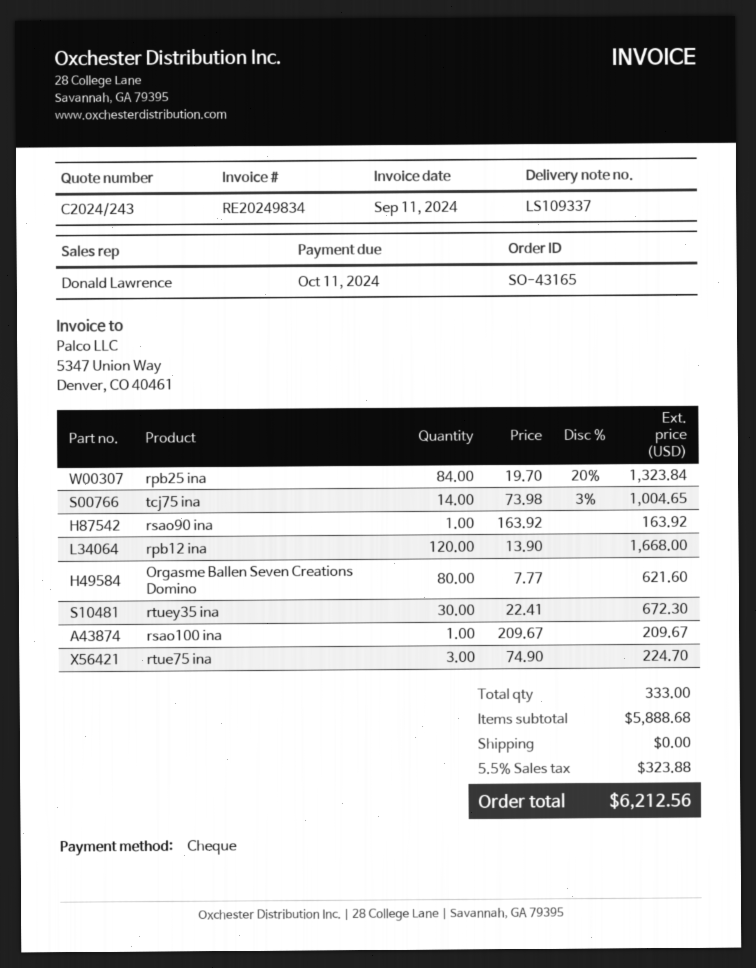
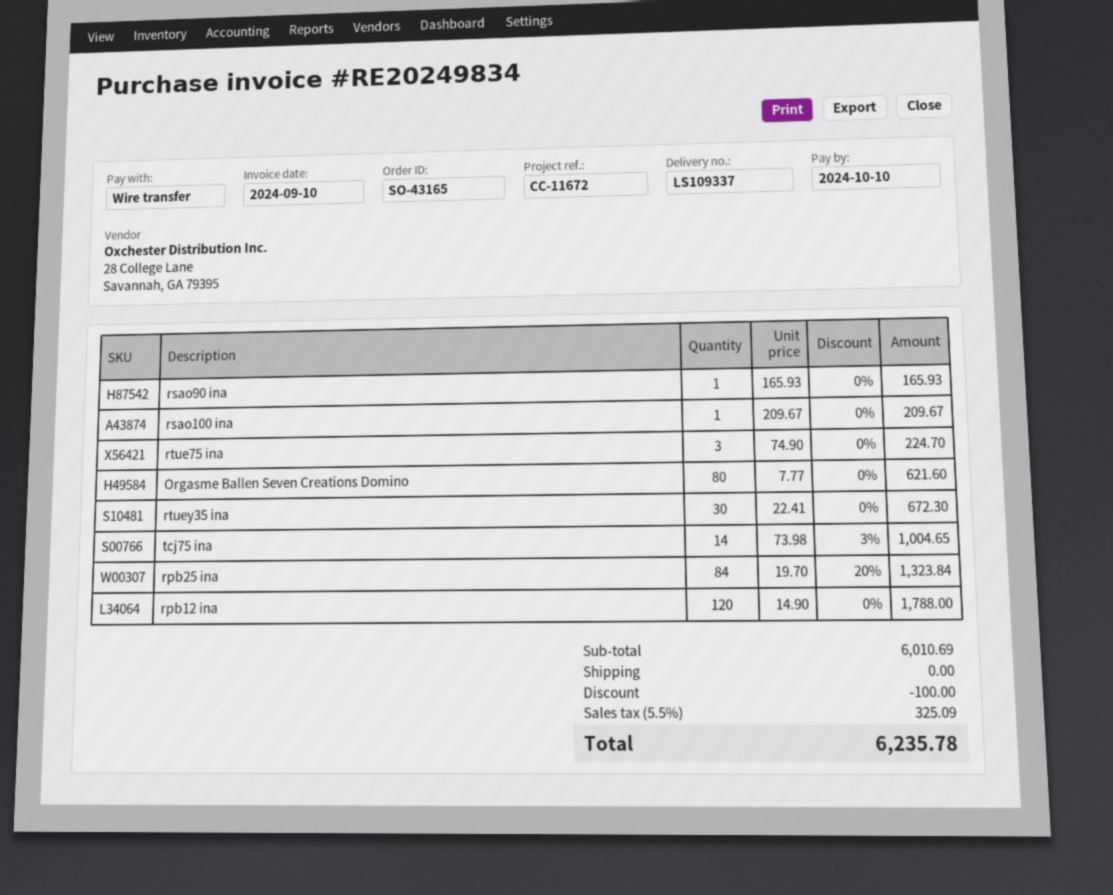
invoice date: 2024-09-11 -> 2024-09-10
due date: 2024-10-11 -> 2024-10-10
payment method: cheque -> bank transfer
rsao90 ina: 1 x 163.92 = 163.92 -> 1 x 165.93 = 165.93
rpb12 ina: 120 x 13.90 = 1668.00 -> 120 x 14.90 = 1788.00
subtotal: 5888.68 -> 6010.69
discount: none -> 100.00
tax: 5.5% = 323.88 -> 5.5% = 325.09
total: 6212.56 -> 6235.78

